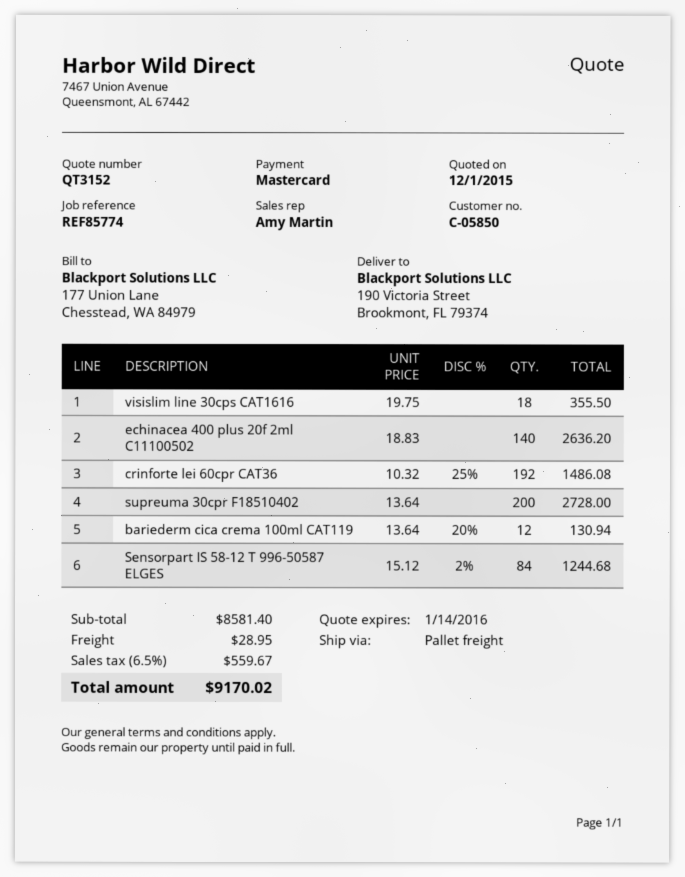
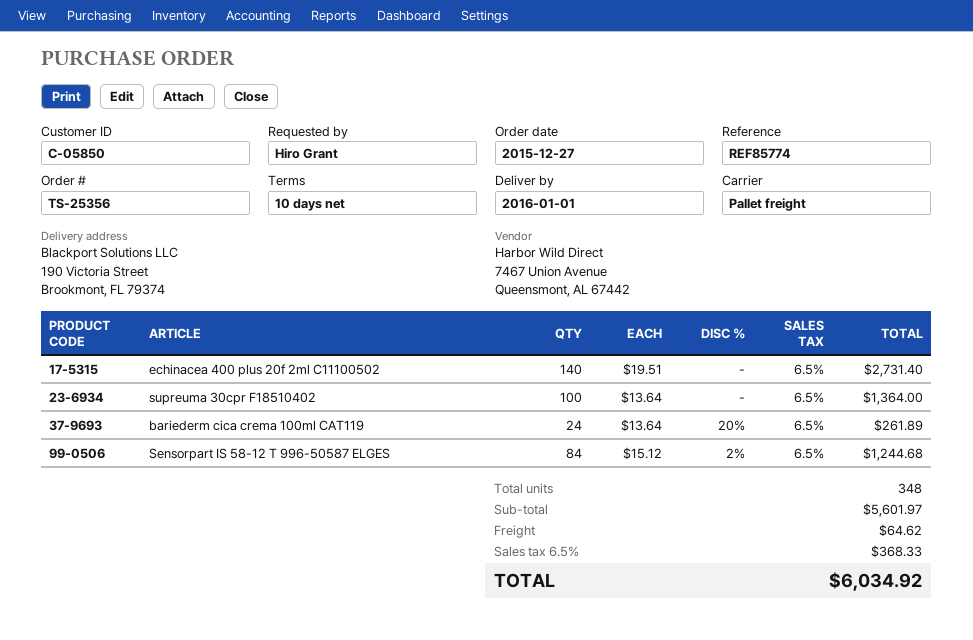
visislim line 30cps CAT1616: 18 x 19.75 = 355.50 -> none
echinacea 400 plus 20f 2ml C11100502: 140 x 18.83 = 2636.20 -> 140 x 19.51 = 2731.40
crinforte lei 60cpr CAT36: 192 x 10.32 - 25% = 1486.08 -> none
supreuma 30cpr F18510402: 200 x 13.64 = 2728.00 -> 100 x 13.64 = 1364.00
bariederm cica crema 100ml CAT119: 12 x 13.64 - 20% = 130.94 -> 24 x 13.64 - 20% = 261.89
subtotal: 8581.40 -> 5601.97
shipping: 28.95 -> 64.62
tax: 6.5% = 559.67 -> 6.5% = 368.33
total: 9170.02 -> 6034.92

